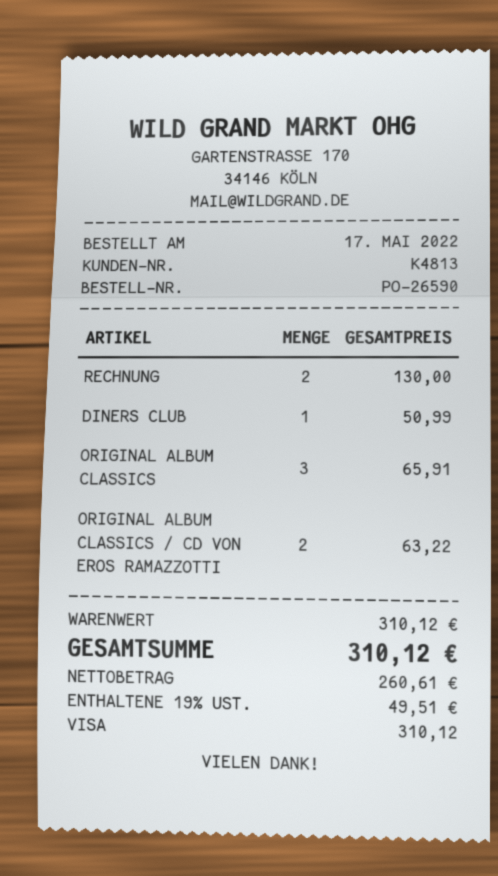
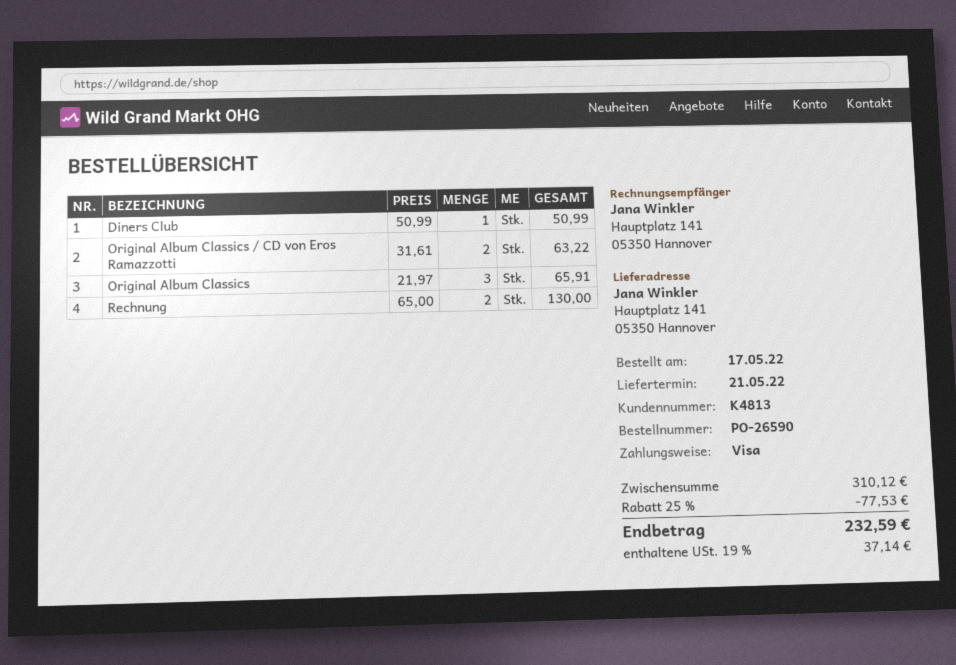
discount: none -> 25% = 77.53
tax: 19% = 49.51 -> 19% = 37.14
total: 310.12 -> 232.59

